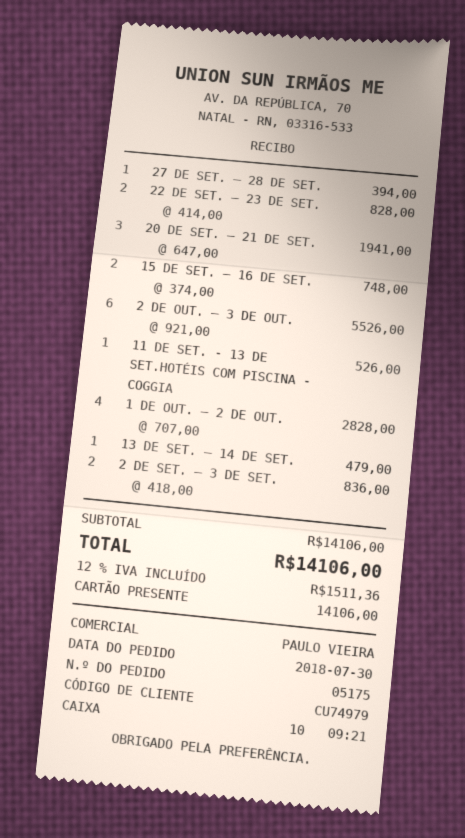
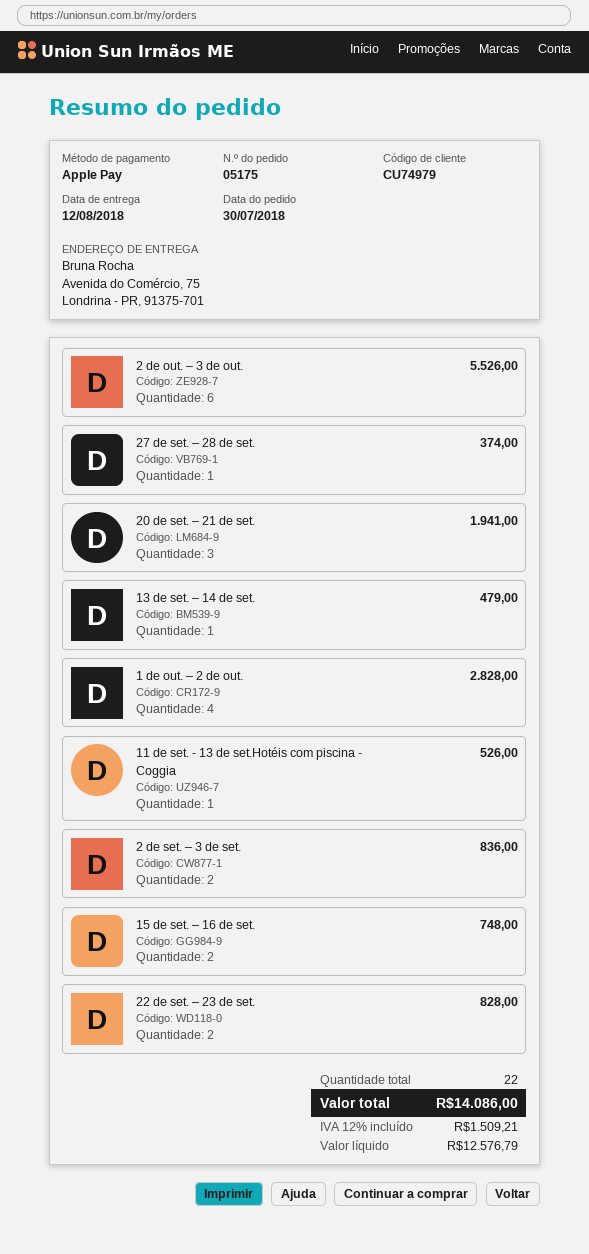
payment method: gift card -> Apple Pay
27 DE SET. – 28 DE SET.: 1 for 394.00 -> 1 for 374.00
tax: 12% = 1511.36 -> 12% = 1509.21
total: 14106.00 -> 14086.00

